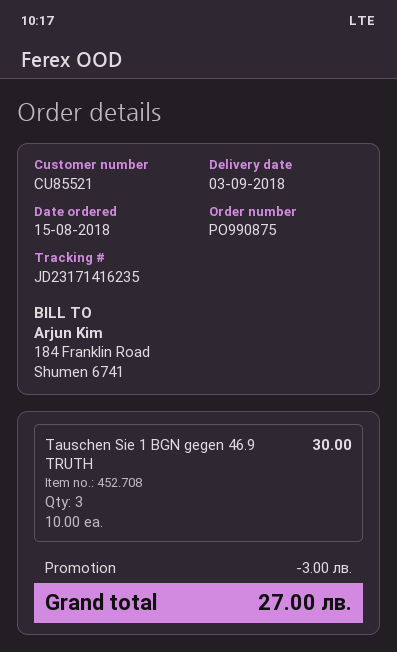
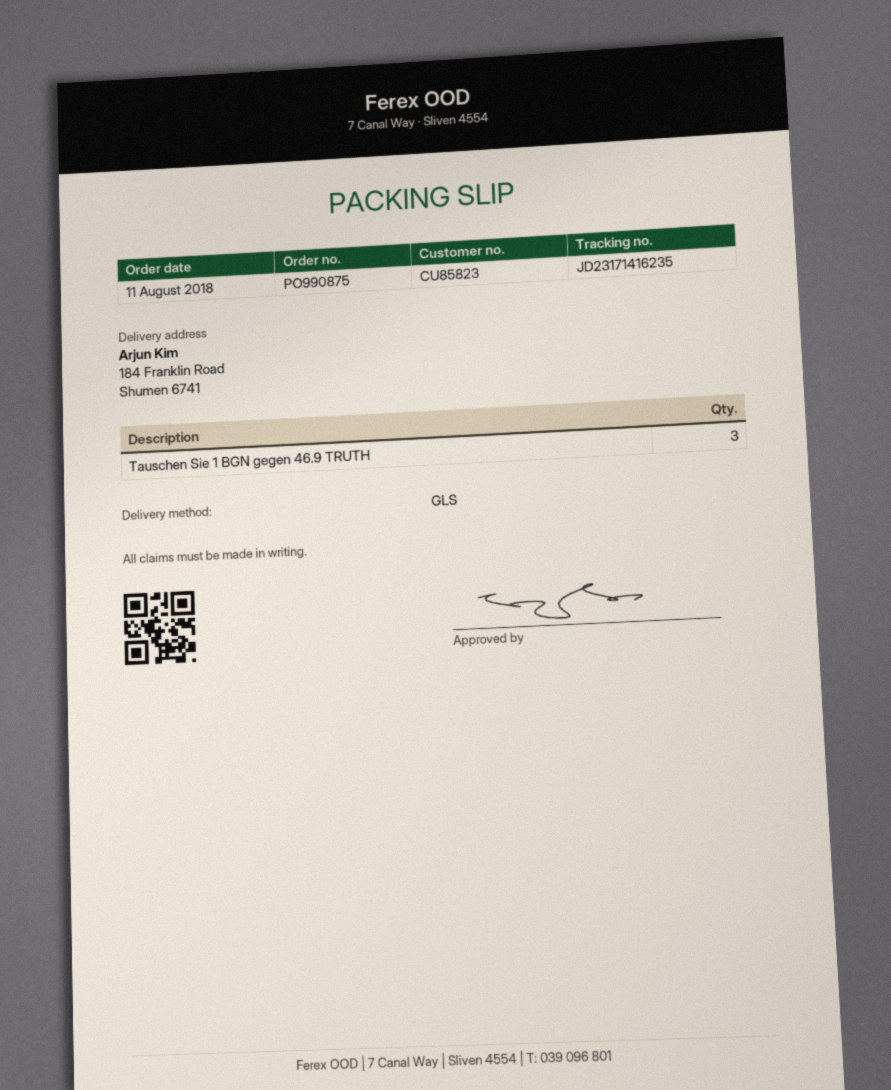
order date: 2018-08-15 -> 2018-08-11
customer number: CU85521 -> CU85823

